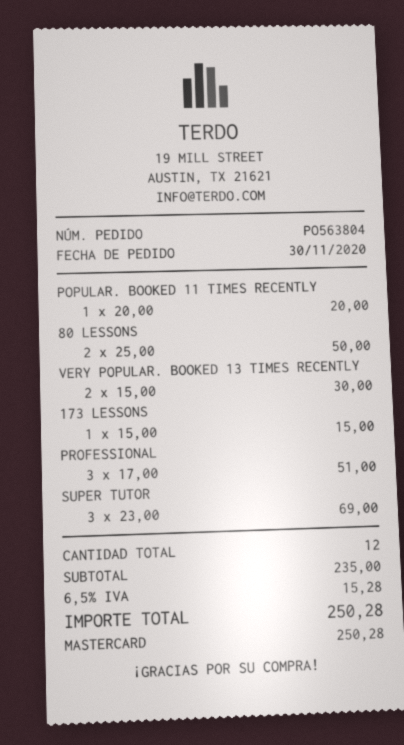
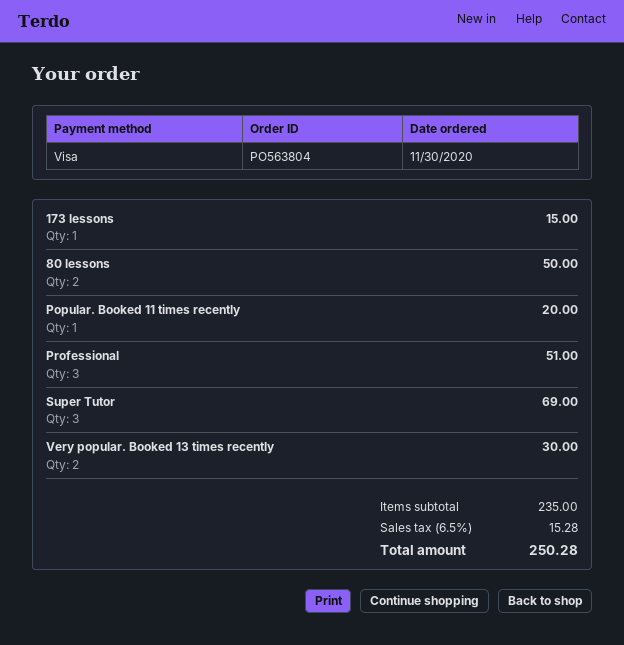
payment method: Mastercard -> Visa

